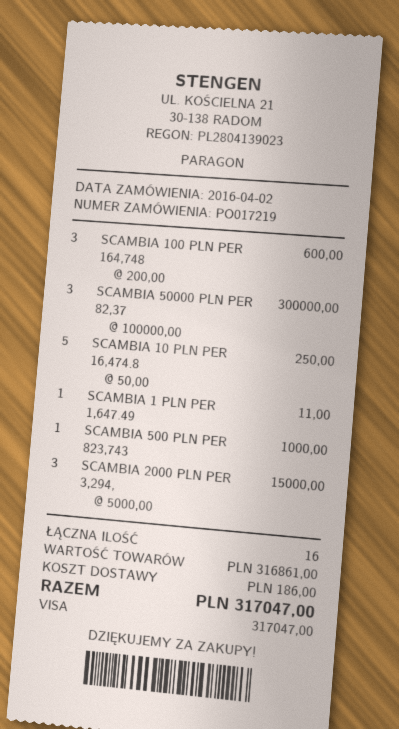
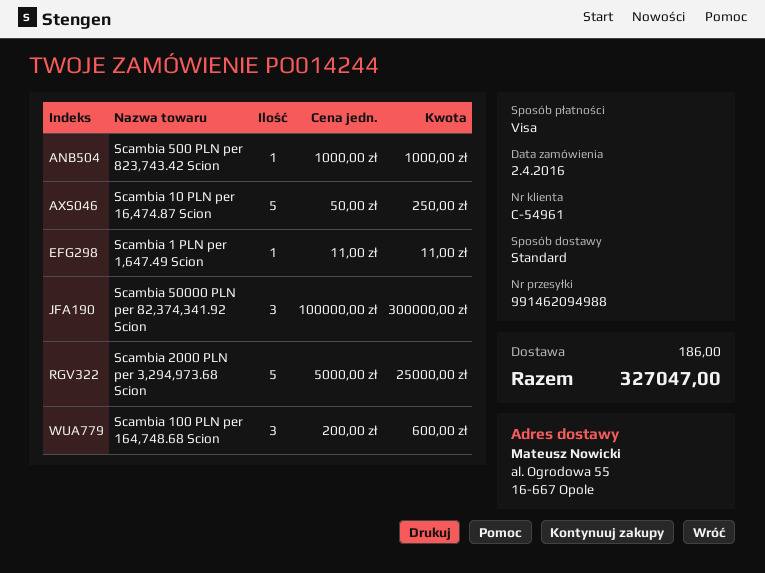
order number: PO017219 -> PO014244
SCAMBIA 2000 PLN PER 3,294,: 3 x 5000.00 = 15000.00 -> 5 x 5000.00 = 25000.00
total: 317047.00 -> 327047.00

